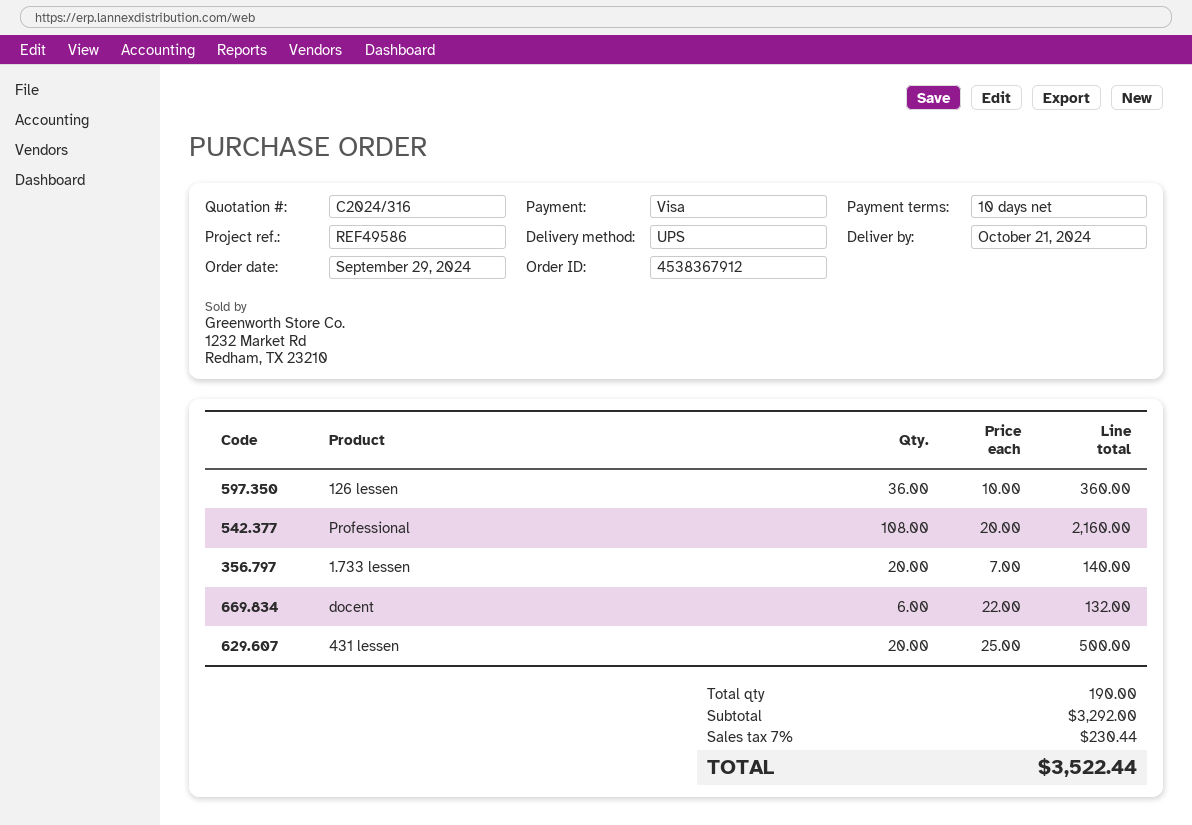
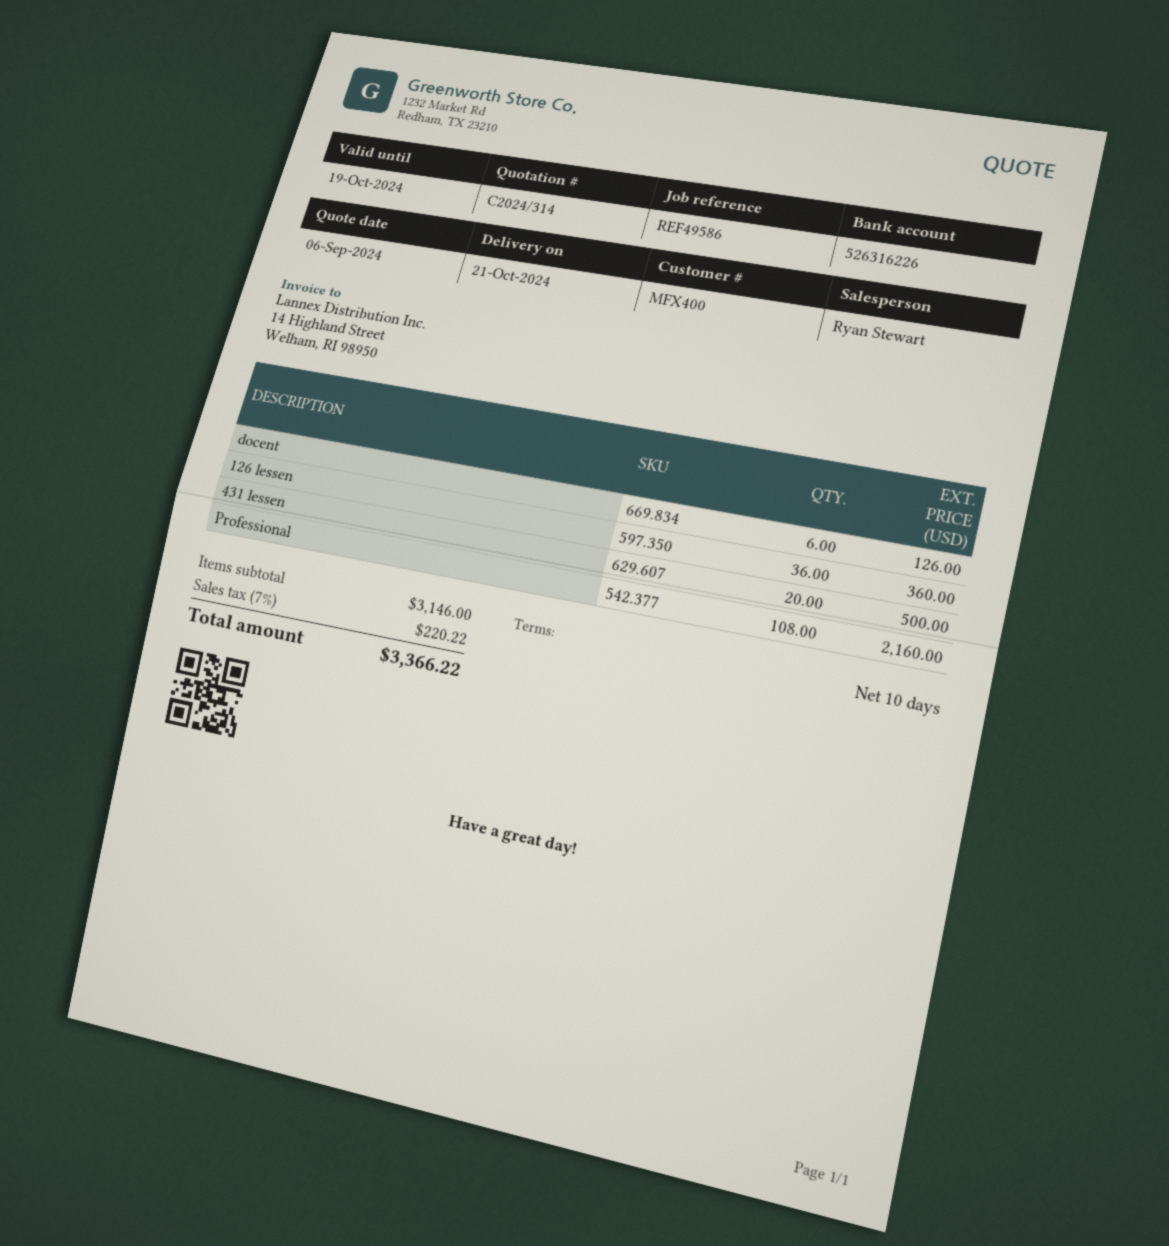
quote number: C2024/316 -> C2024/314
1.733 lessen: 20 for 140.00 -> none
docent: 6 for 132.00 -> 6 for 126.00
subtotal: 3292.00 -> 3146.00
tax: 7% = 230.44 -> 7% = 220.22
total: 3522.44 -> 3366.22

